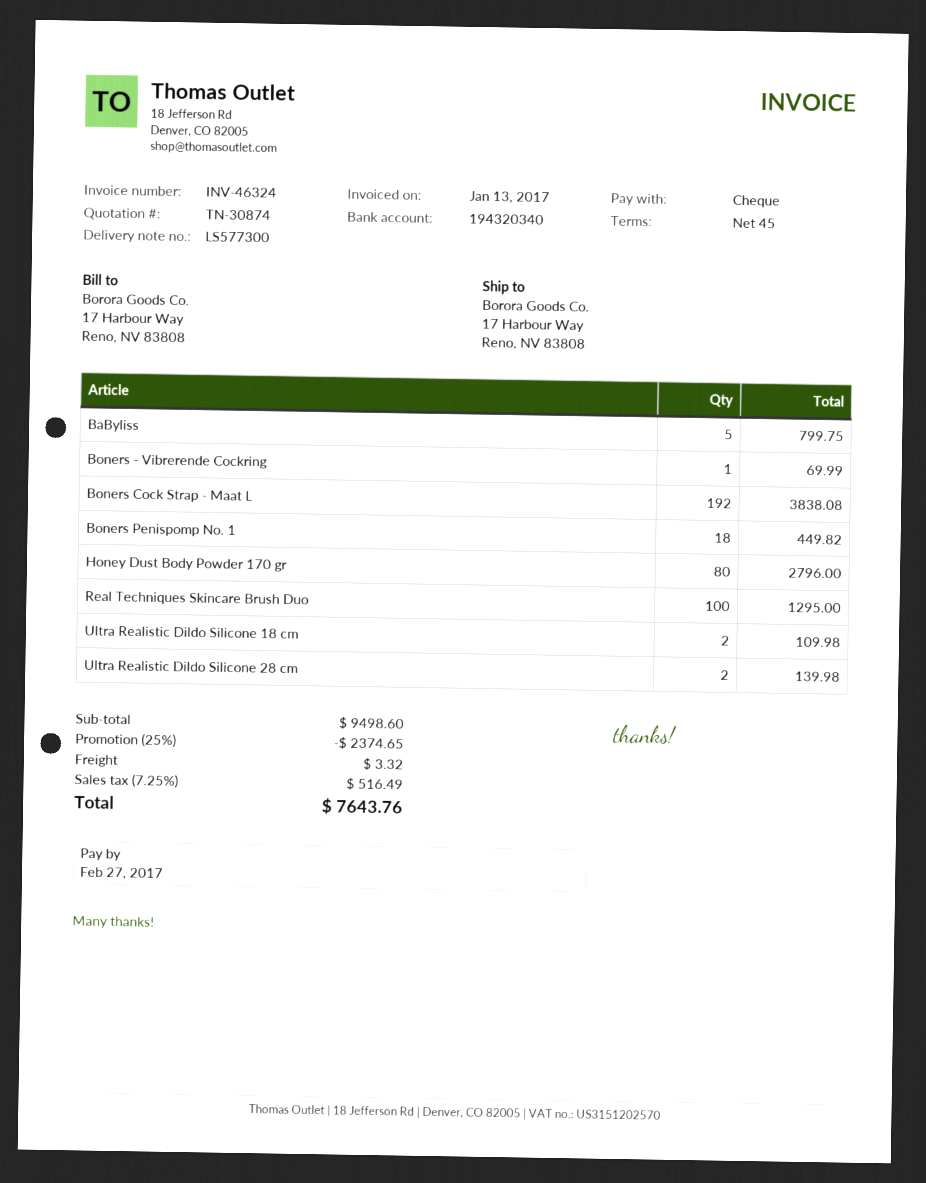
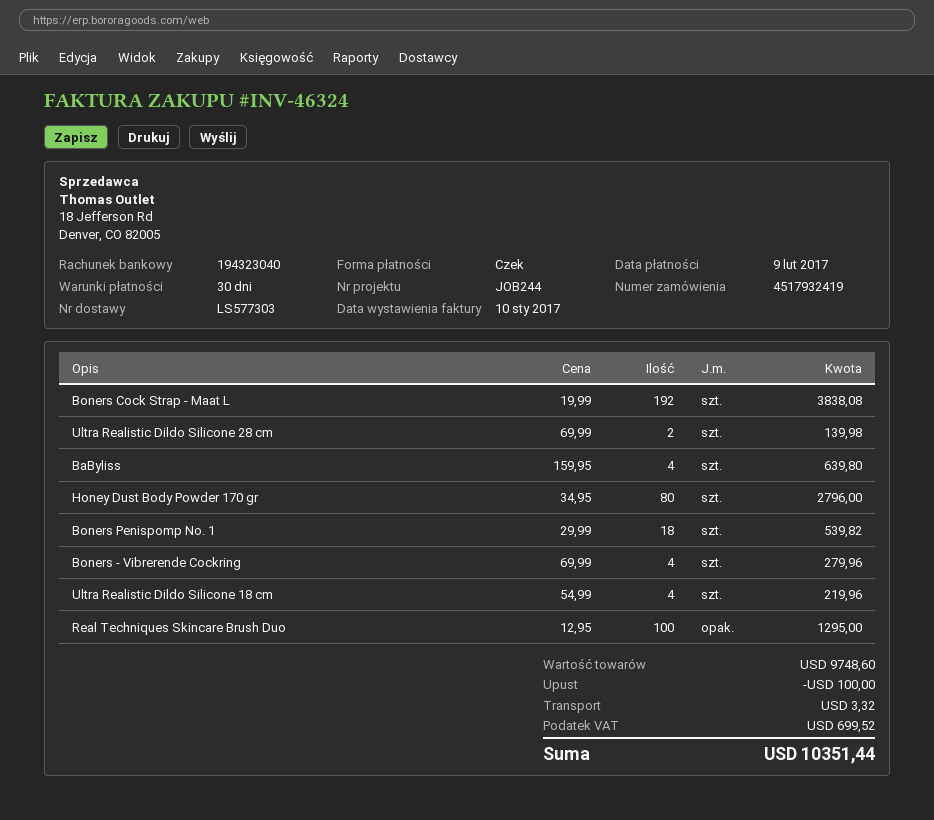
delivery note number: LS577300 -> LS577303
invoice date: 2017-01-13 -> 2017-01-10
payment terms: 45 days -> 30 days
due date: 2017-02-27 -> 2017-02-09
bank account: 194320340 -> 194323040
BaByliss: 5 for 799.75 -> 4 for 639.80
Boners - Vibrerende Cockring: 1 for 69.99 -> 4 for 279.96
Boners Penispomp No. 1: 18 for 449.82 -> 18 for 539.82
Ultra Realistic Dildo Silicone 18 cm: 2 for 109.98 -> 4 for 219.96
subtotal: 9498.60 -> 9748.60
discount: 2374.65 -> 100.00
tax: 516.49 -> 699.52
total: 7643.76 -> 10351.44

